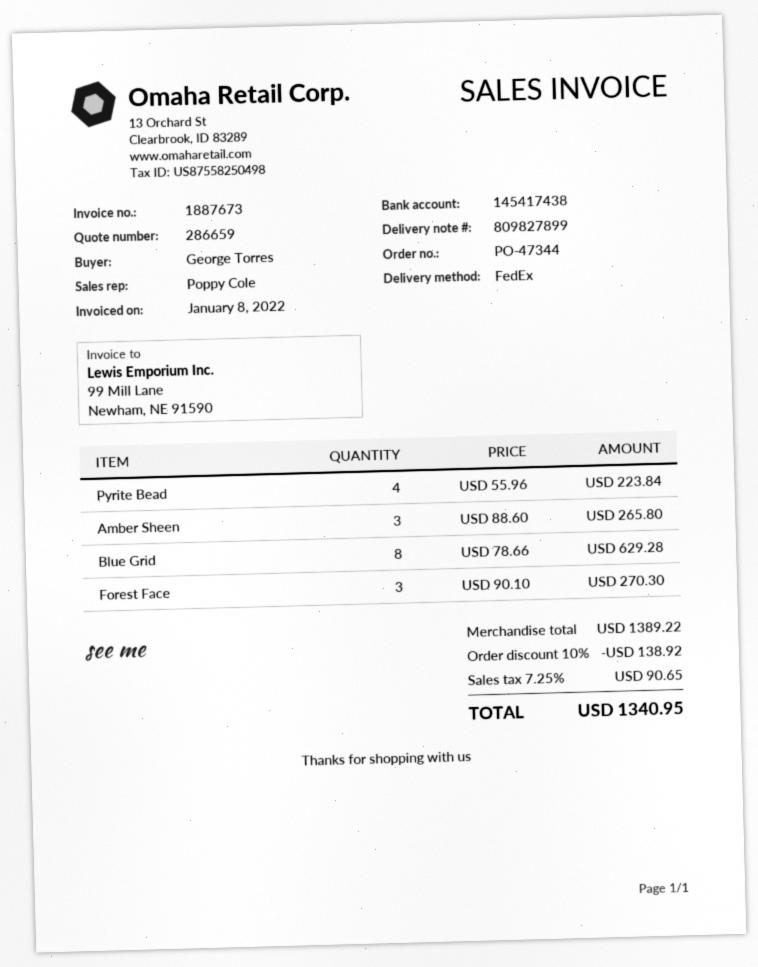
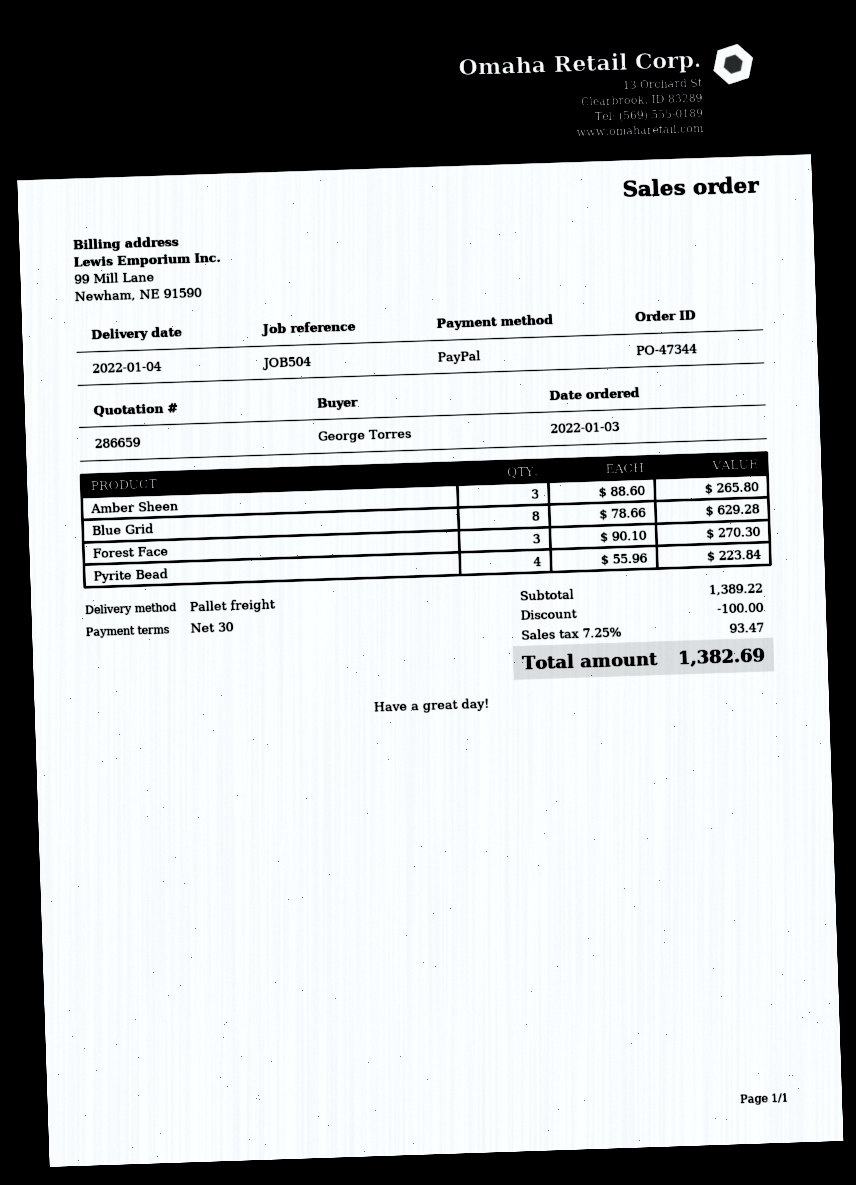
shipping method: FedEx -> pallet freight
discount: 138.92 -> 100.00
tax: 7.25% = 90.65 -> 7.25% = 93.47
total: 1340.95 -> 1382.69

